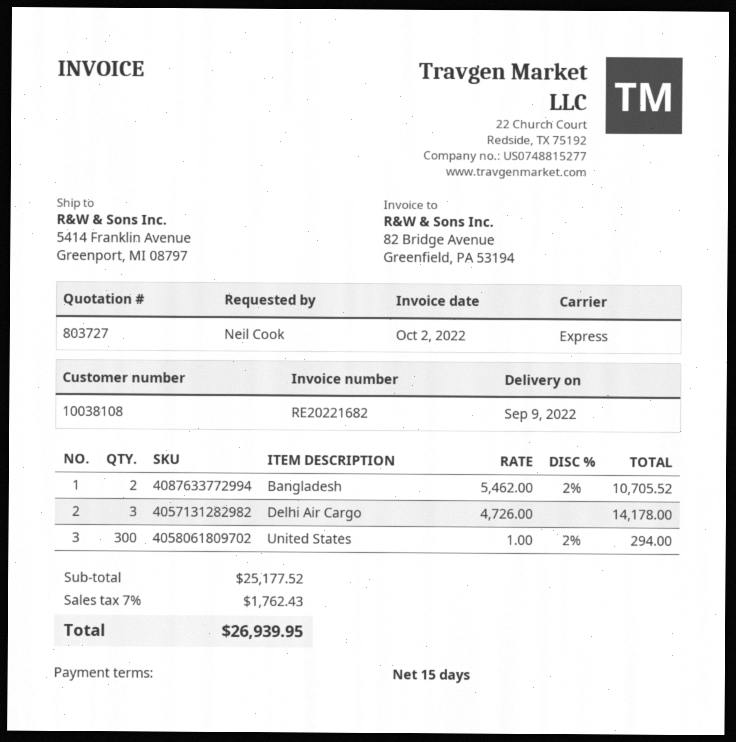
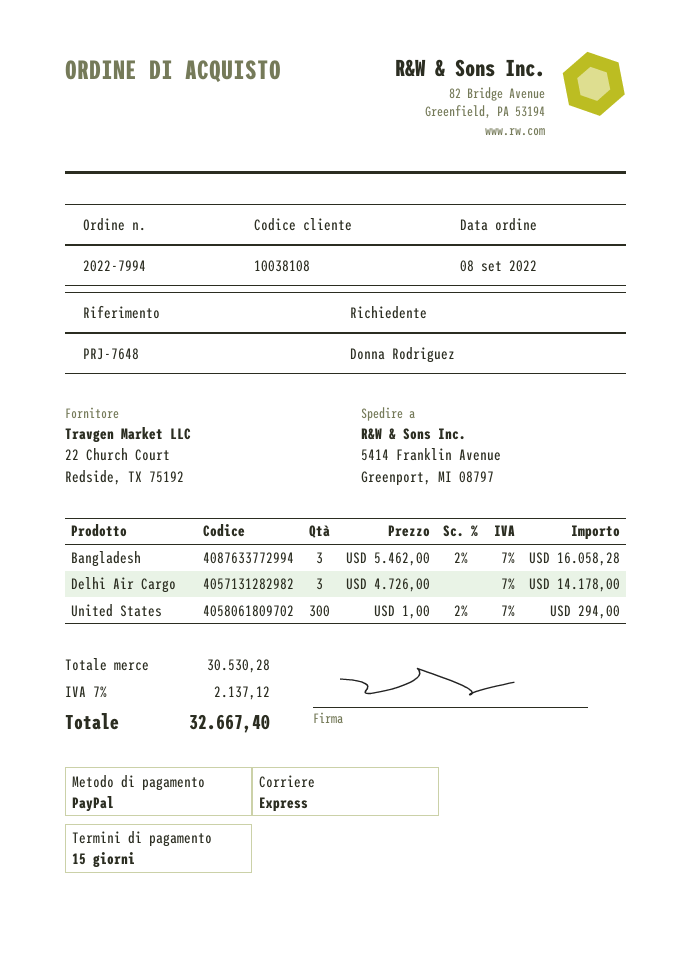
ordered by: Neil Cook -> Donna Rodriguez
Bangladesh: 2 x 5462.00 - 2% = 10705.52 -> 3 x 5462.00 - 2% = 16058.28
subtotal: 25177.52 -> 30530.28
tax: 7% = 1762.43 -> 7% = 2137.12
total: 26939.95 -> 32667.40

